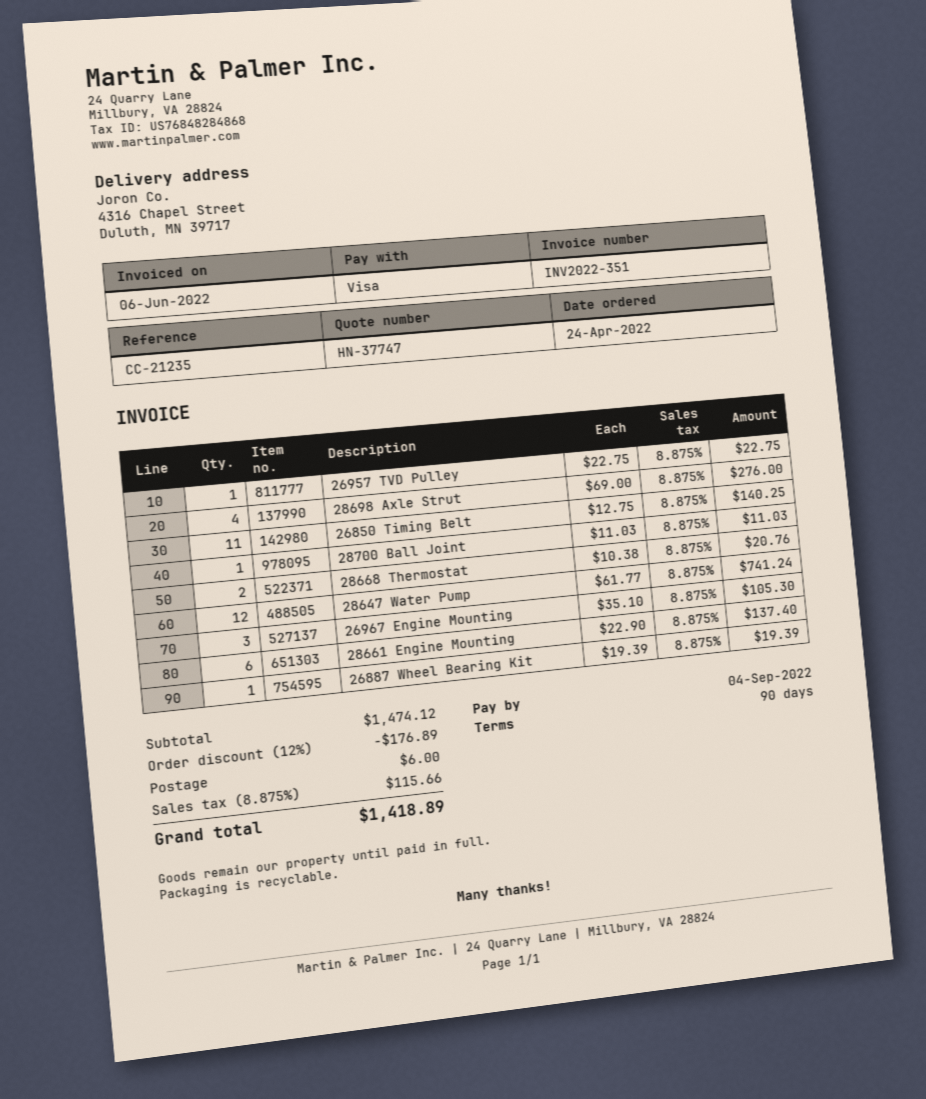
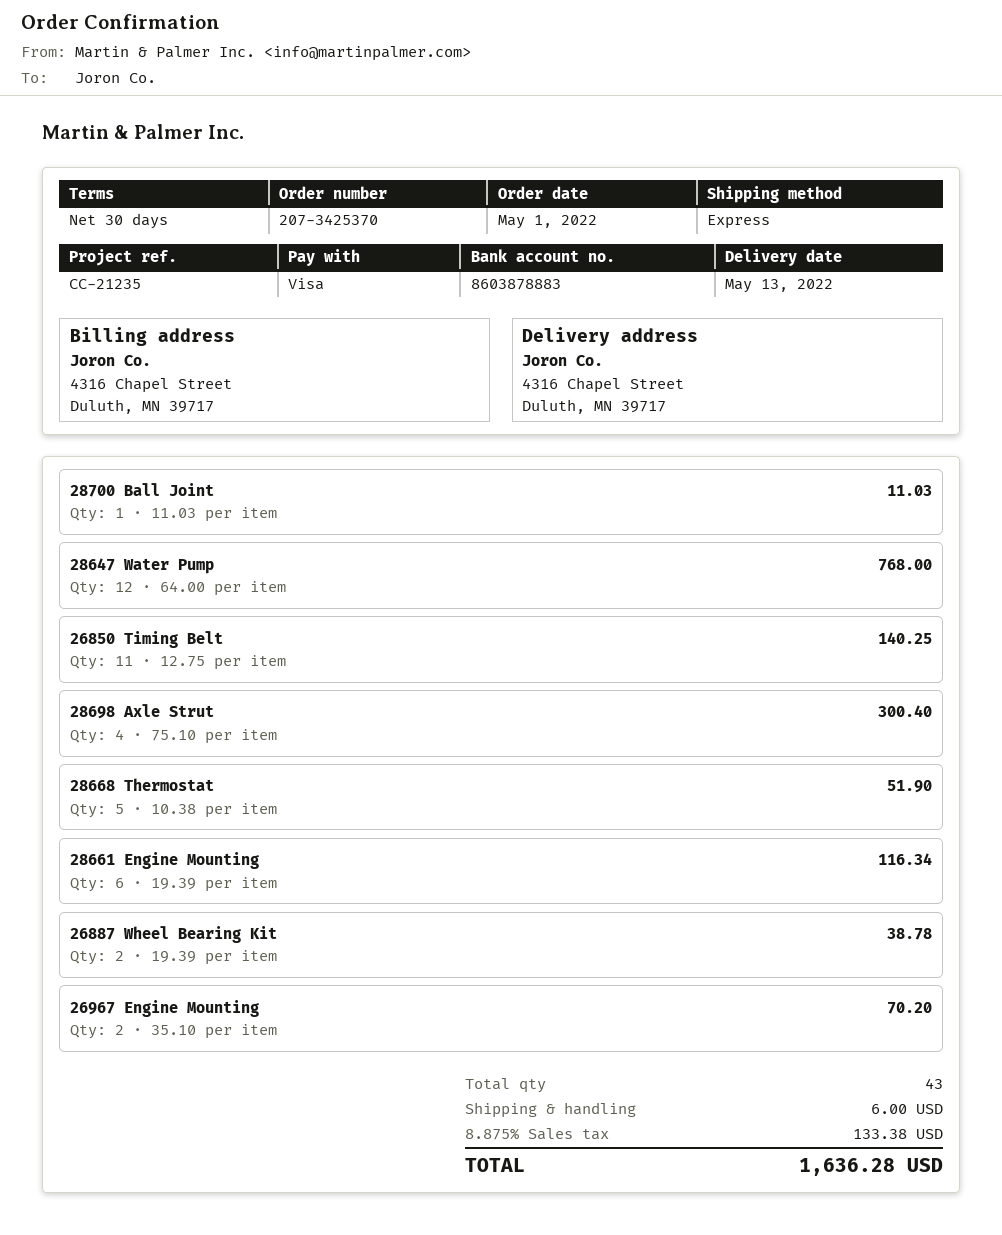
order date: 2022-04-24 -> 2022-05-01
payment terms: 90 days -> 30 days
26957 TVD Pulley: 1 x 22.75 = 22.75 -> none
28698 Axle Strut: 4 x 69.00 = 276.00 -> 4 x 75.10 = 300.40
28668 Thermostat: 2 x 10.38 = 20.76 -> 5 x 10.38 = 51.90
28647 Water Pump: 12 x 61.77 = 741.24 -> 12 x 64.00 = 768.00
26967 Engine Mounting: 3 x 35.10 = 105.30 -> 2 x 35.10 = 70.20
28661 Engine Mounting: 6 x 22.90 = 137.40 -> 6 x 19.39 = 116.34
26887 Wheel Bearing Kit: 1 x 19.39 = 19.39 -> 2 x 19.39 = 38.78
discount: 12% = 176.89 -> none
tax: 8.875% = 115.66 -> 8.875% = 133.38
total: 1418.89 -> 1636.28

